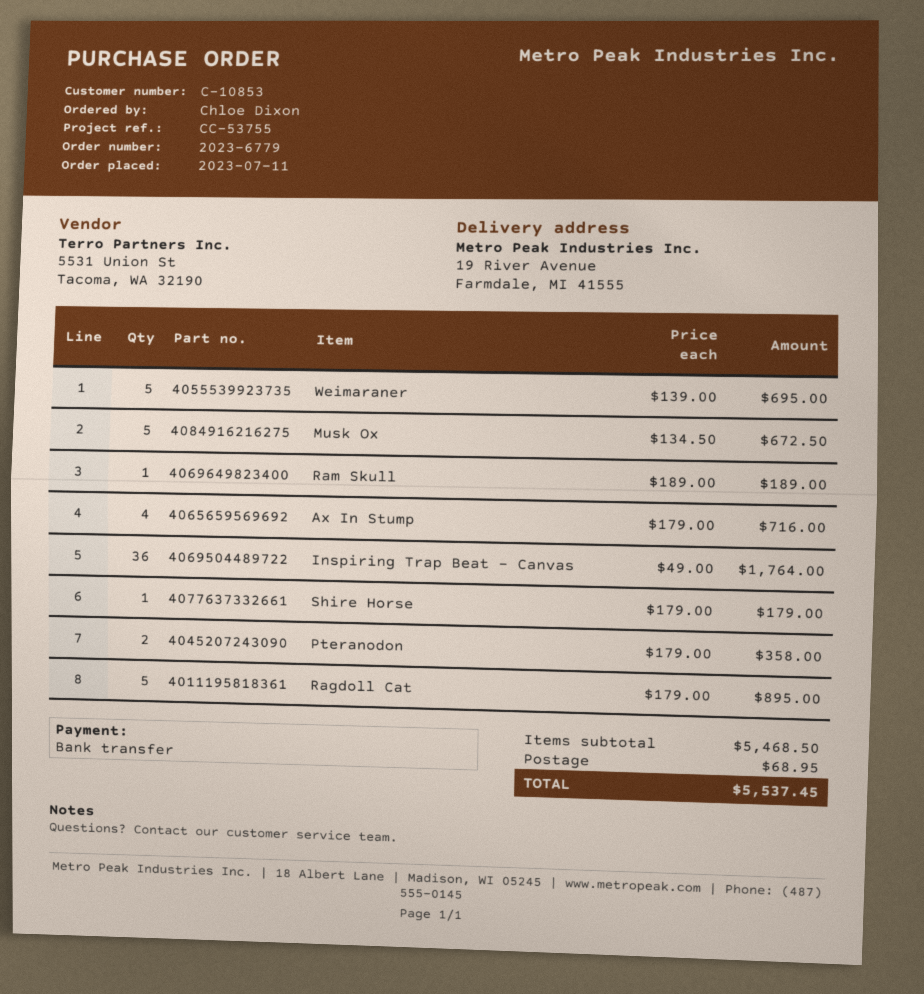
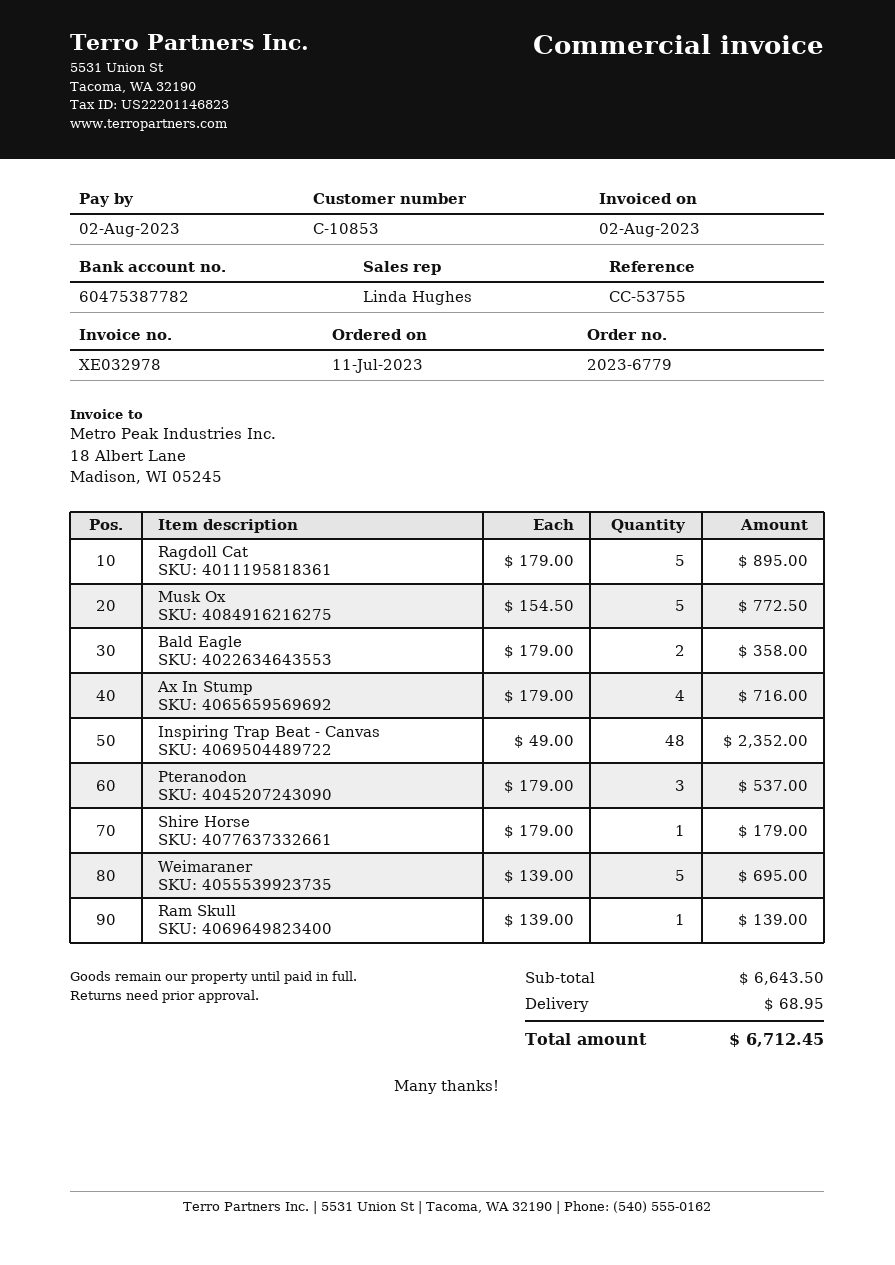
Musk Ox: 5 x 134.50 = 672.50 -> 5 x 154.50 = 772.50
Ram Skull: 1 x 189.00 = 189.00 -> 1 x 139.00 = 139.00
Inspiring Trap Beat - Canvas: 36 x 49.00 = 1764.00 -> 48 x 49.00 = 2352.00
Pteranodon: 2 x 179.00 = 358.00 -> 3 x 179.00 = 537.00
Bald Eagle: none -> 2 x 179.00 = 358.00
subtotal: 5468.50 -> 6643.50
total: 5537.45 -> 6712.45

